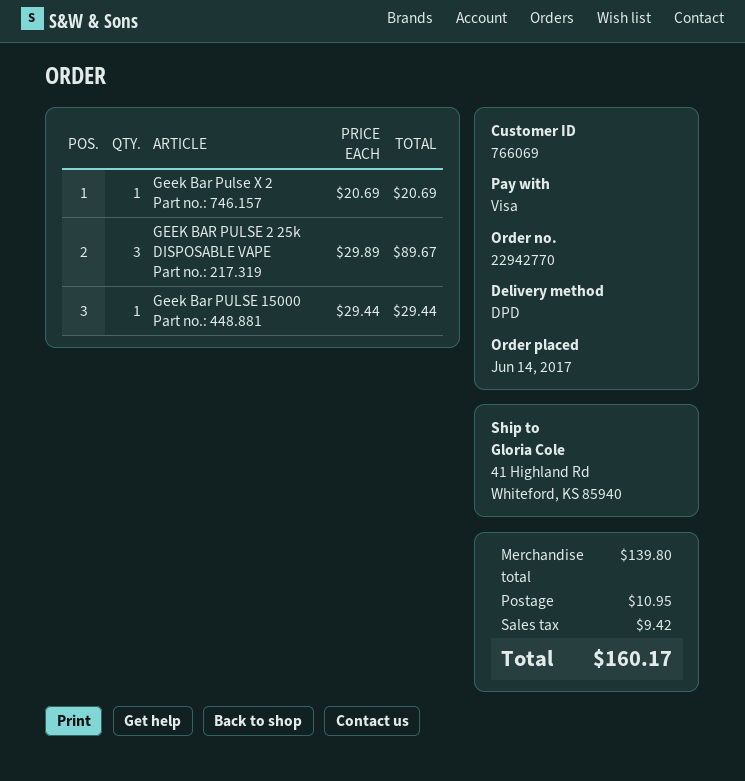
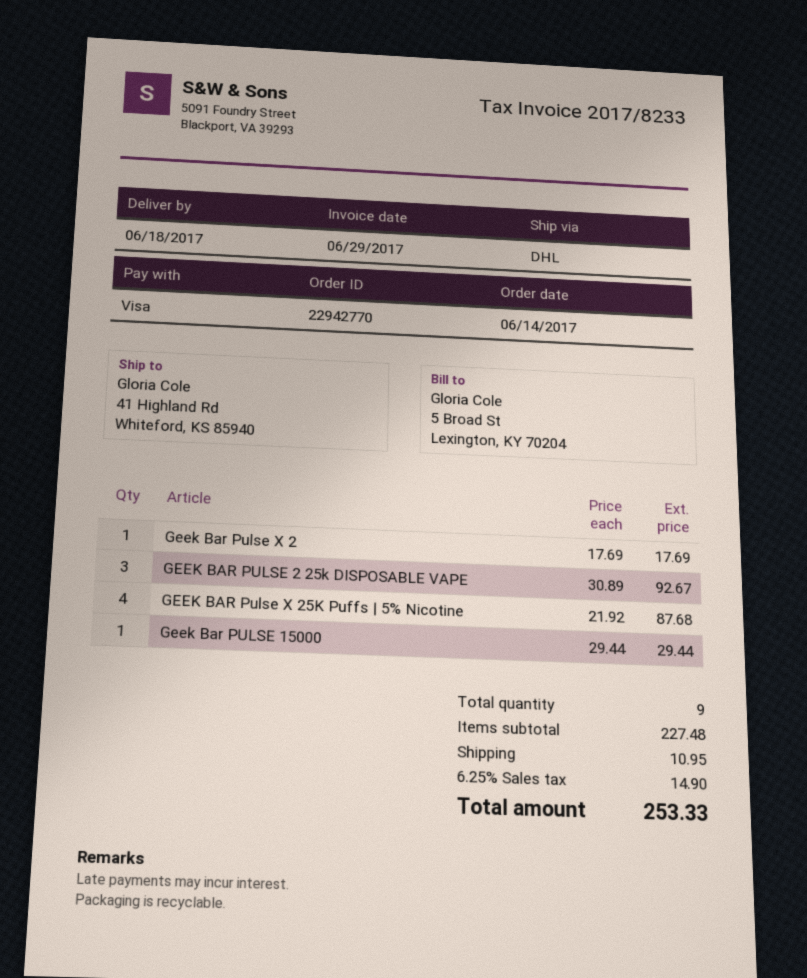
shipping method: DPD -> DHL
Geek Bar Pulse X 2: 1 x 20.69 = 20.69 -> 1 x 17.69 = 17.69
GEEK BAR PULSE 2 25k DISPOSABLE VAPE: 3 x 29.89 = 89.67 -> 3 x 30.89 = 92.67
GEEK BAR Pulse X 25K Puffs | 5% Nicotine: none -> 4 x 21.92 = 87.68
subtotal: 139.80 -> 227.48
tax: 9.42 -> 14.90
total: 160.17 -> 253.33

